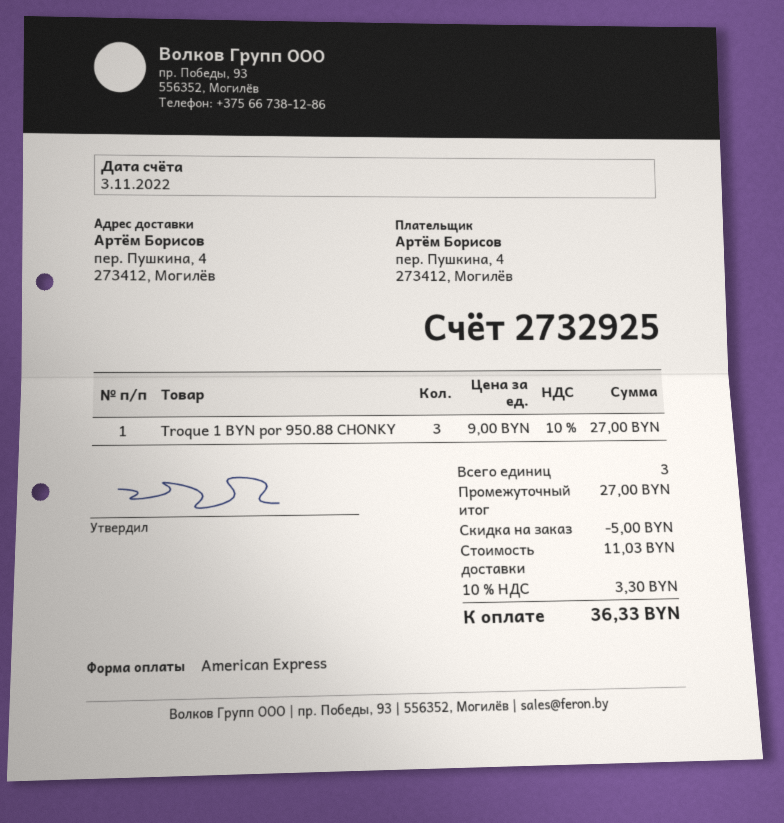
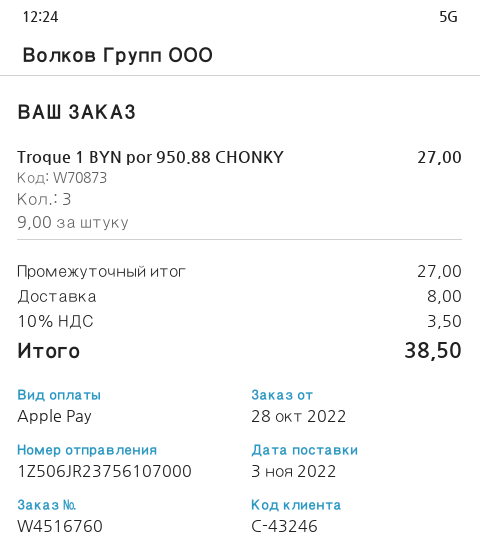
payment method: American Express -> Apple Pay
discount: 5.00 -> none
shipping: 11.03 -> 8.00
tax: 10% = 3.30 -> 10% = 3.50
total: 36.33 -> 38.50

